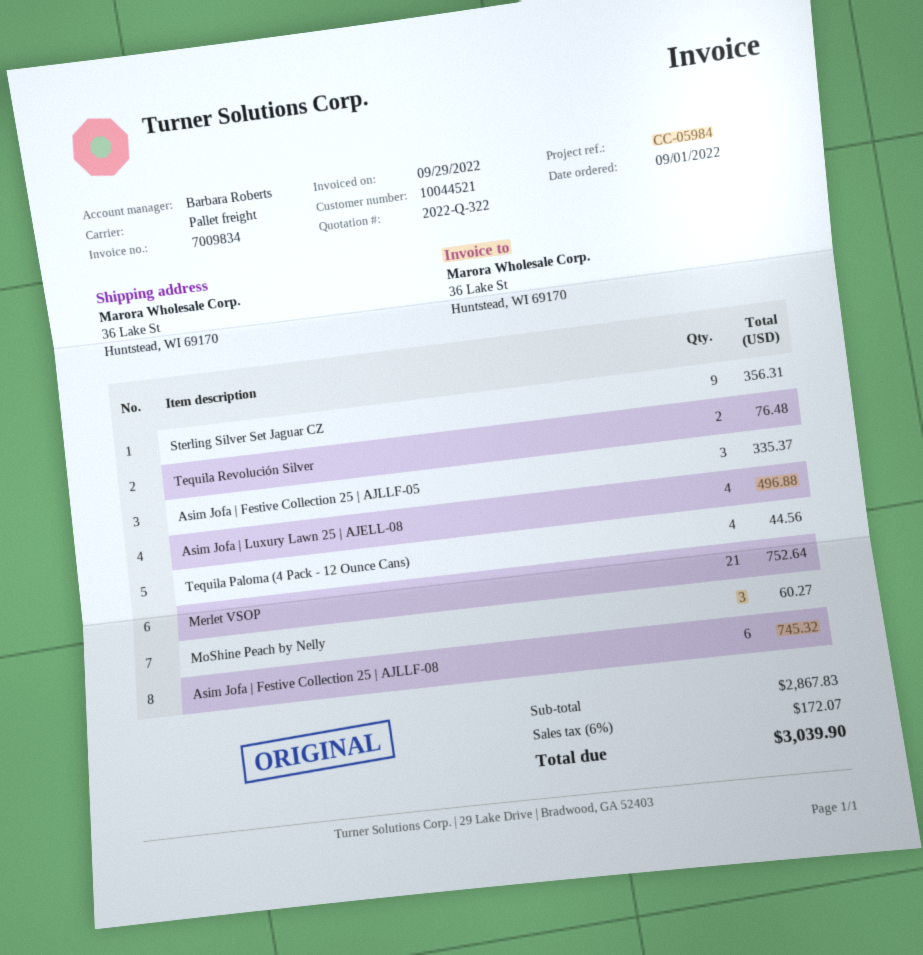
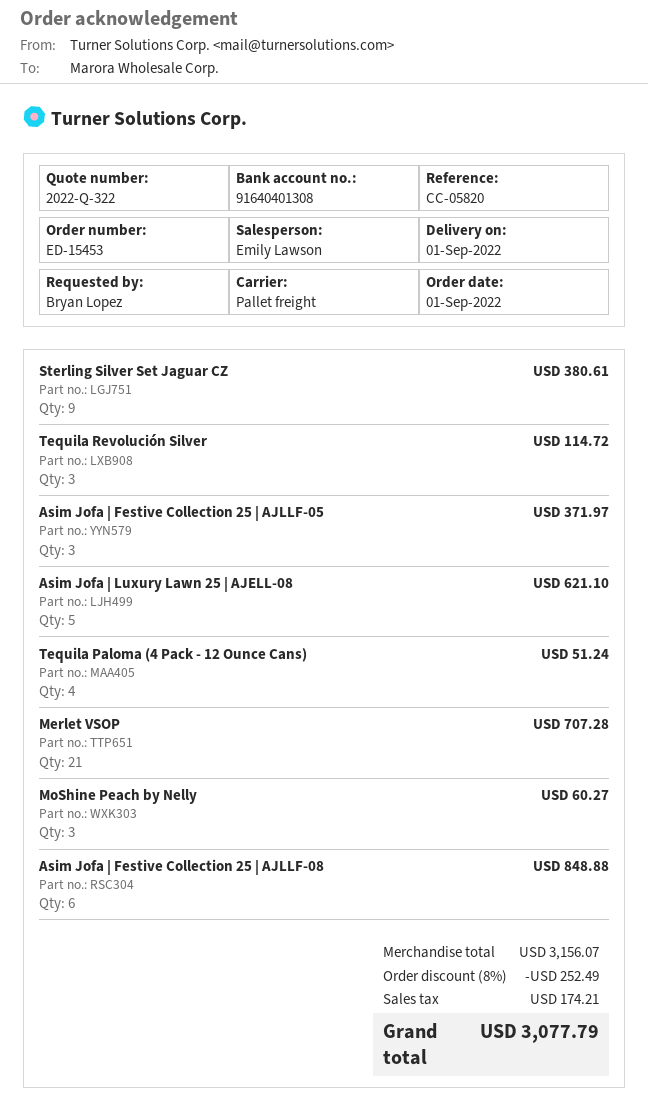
reference: CC-05984 -> CC-05820
sales rep: Barbara Roberts -> Emily Lawson
Sterling Silver Set Jaguar CZ: 9 for 356.31 -> 9 for 380.61
Tequila Revolución Silver: 2 for 76.48 -> 3 for 114.72
Asim Jofa | Festive Collection 25 | AJLLF-05: 3 for 335.37 -> 3 for 371.97
Asim Jofa | Luxury Lawn 25 | AJELL-08: 4 for 496.88 -> 5 for 621.10
Tequila Paloma (4 Pack - 12 Ounce Cans): 4 for 44.56 -> 4 for 51.24
Merlet VSOP: 21 for 752.64 -> 21 for 707.28
Asim Jofa | Festive Collection 25 | AJLLF-08: 6 for 745.32 -> 6 for 848.88
subtotal: 2867.83 -> 3156.07
discount: none -> 8% = 252.49
tax: 172.07 -> 174.21
total: 3039.90 -> 3077.79

